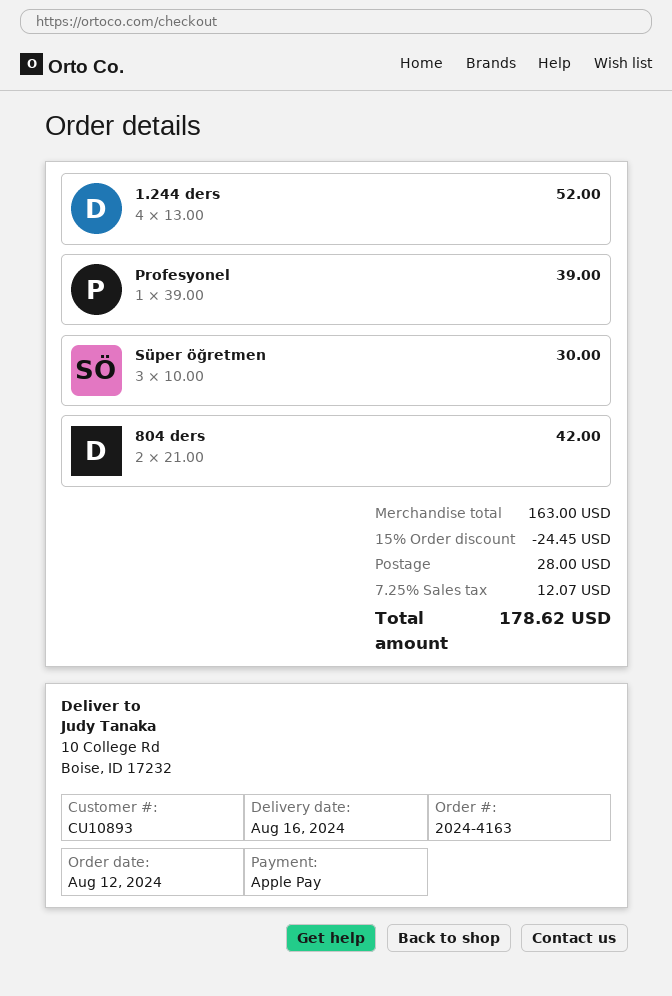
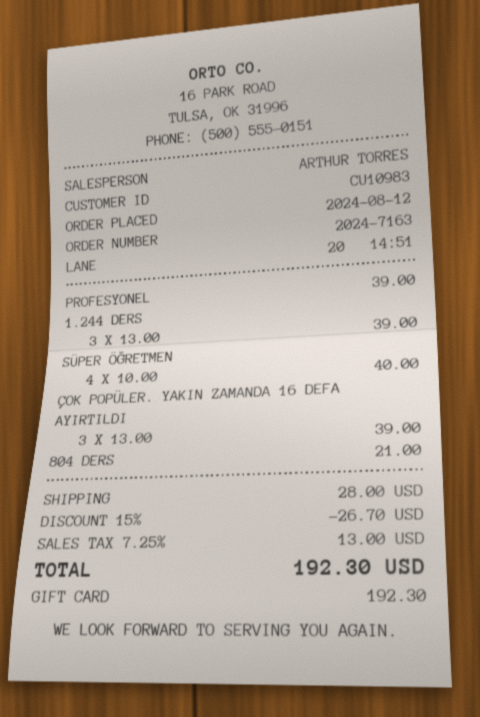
order number: 2024-4163 -> 2024-7163
customer number: CU10893 -> CU10983
payment method: Apple Pay -> gift card
1.244 ders: 4 x 13.00 = 52.00 -> 3 x 13.00 = 39.00
Süper öğretmen: 3 x 10.00 = 30.00 -> 4 x 10.00 = 40.00
804 ders: 2 x 21.00 = 42.00 -> 1 x 21.00 = 21.00
ÇOK POPÜLER. YAKIN ZAMANDA 16 DEFA AYIRTILDI: none -> 3 x 13.00 = 39.00
discount: 15% = 24.45 -> 15% = 26.70
tax: 7.25% = 12.07 -> 7.25% = 13.00
total: 178.62 -> 192.30

